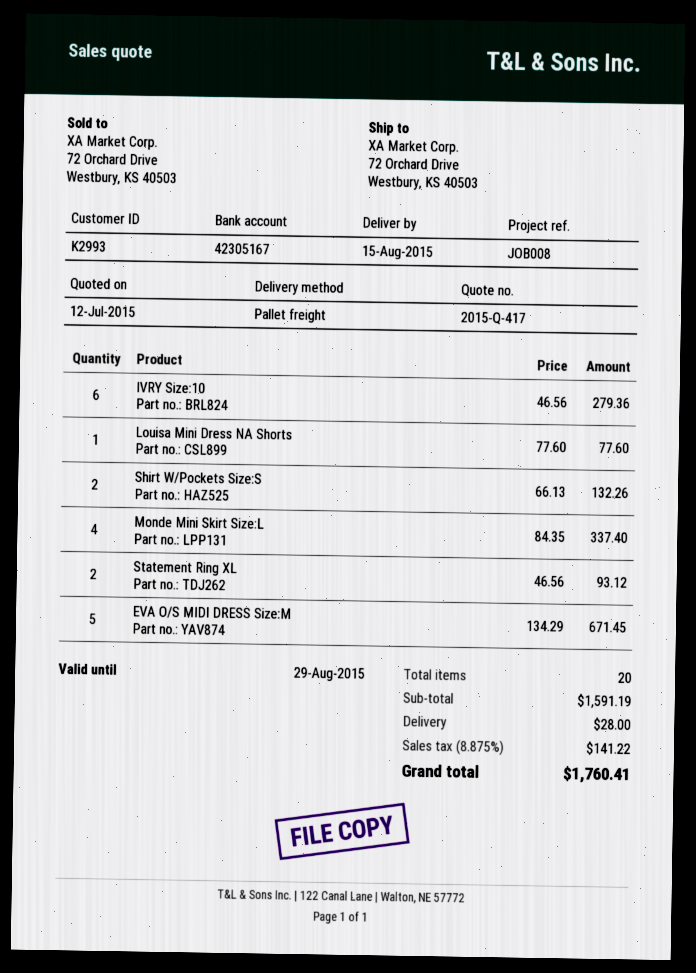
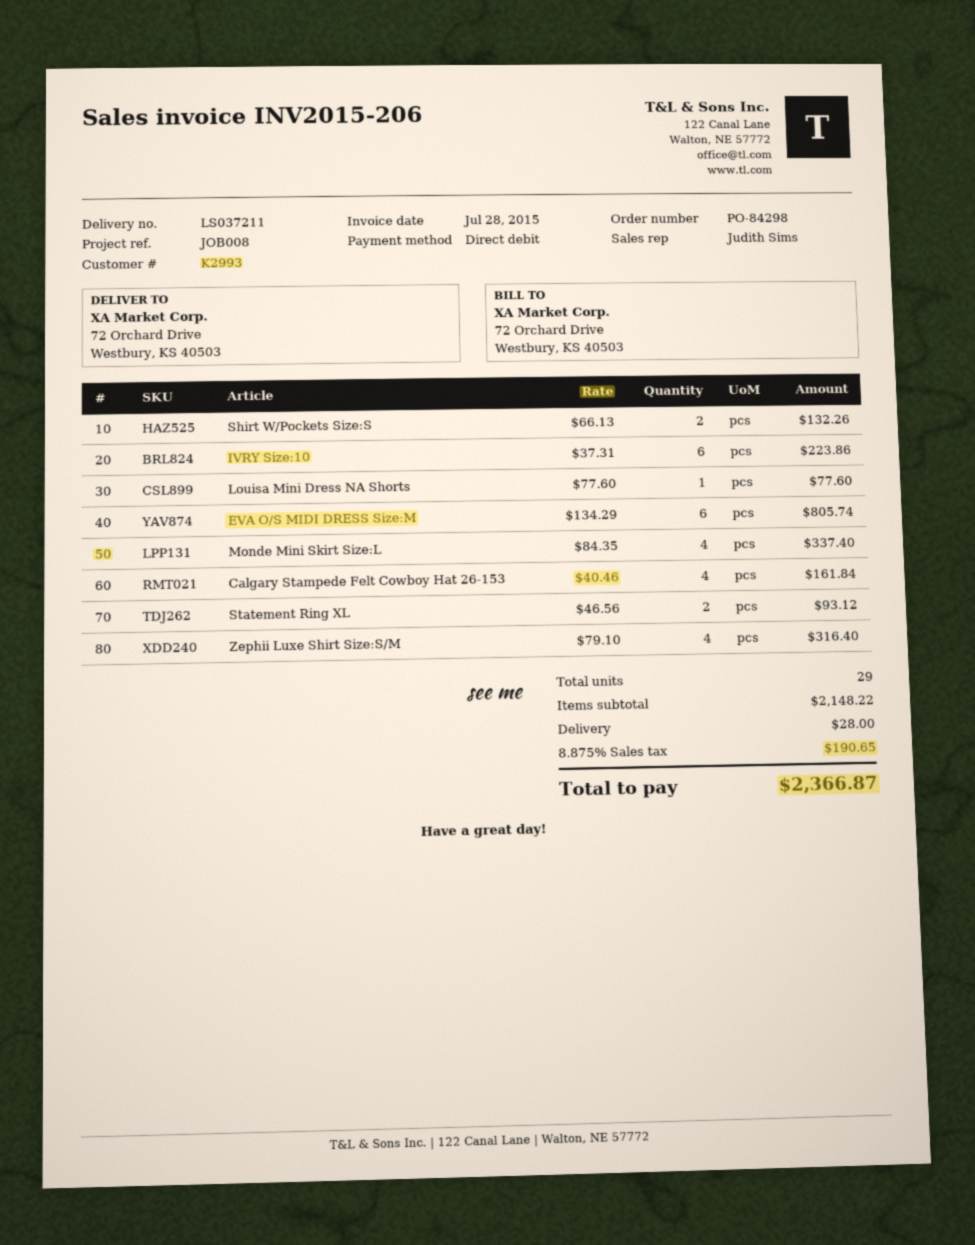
IVRY Size:10: 6 x 46.56 = 279.36 -> 6 x 37.31 = 223.86
EVA O/S MIDI DRESS Size:M: 5 x 134.29 = 671.45 -> 6 x 134.29 = 805.74
Calgary Stampede Felt Cowboy Hat 26-153: none -> 4 x 40.46 = 161.84
Zephii Luxe Shirt Size:S/M: none -> 4 x 79.10 = 316.40
total quantity: 20 -> 29
subtotal: 1591.19 -> 2148.22
tax: 8.875% = 141.22 -> 8.875% = 190.65
total: 1760.41 -> 2366.87

